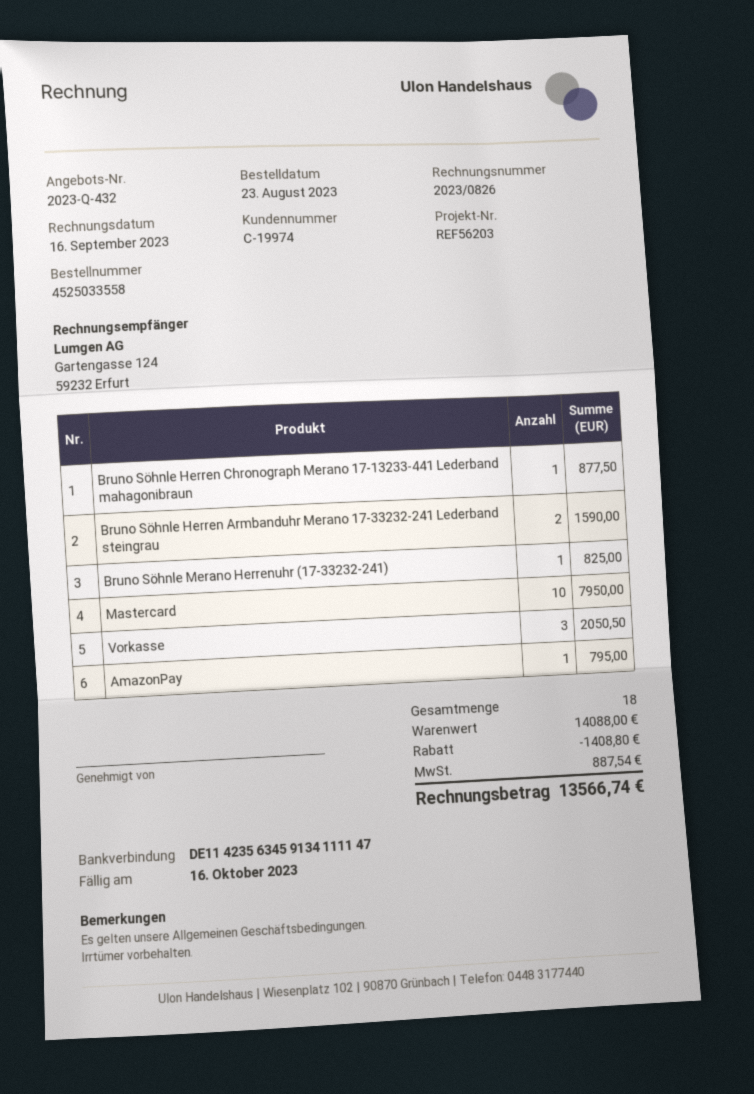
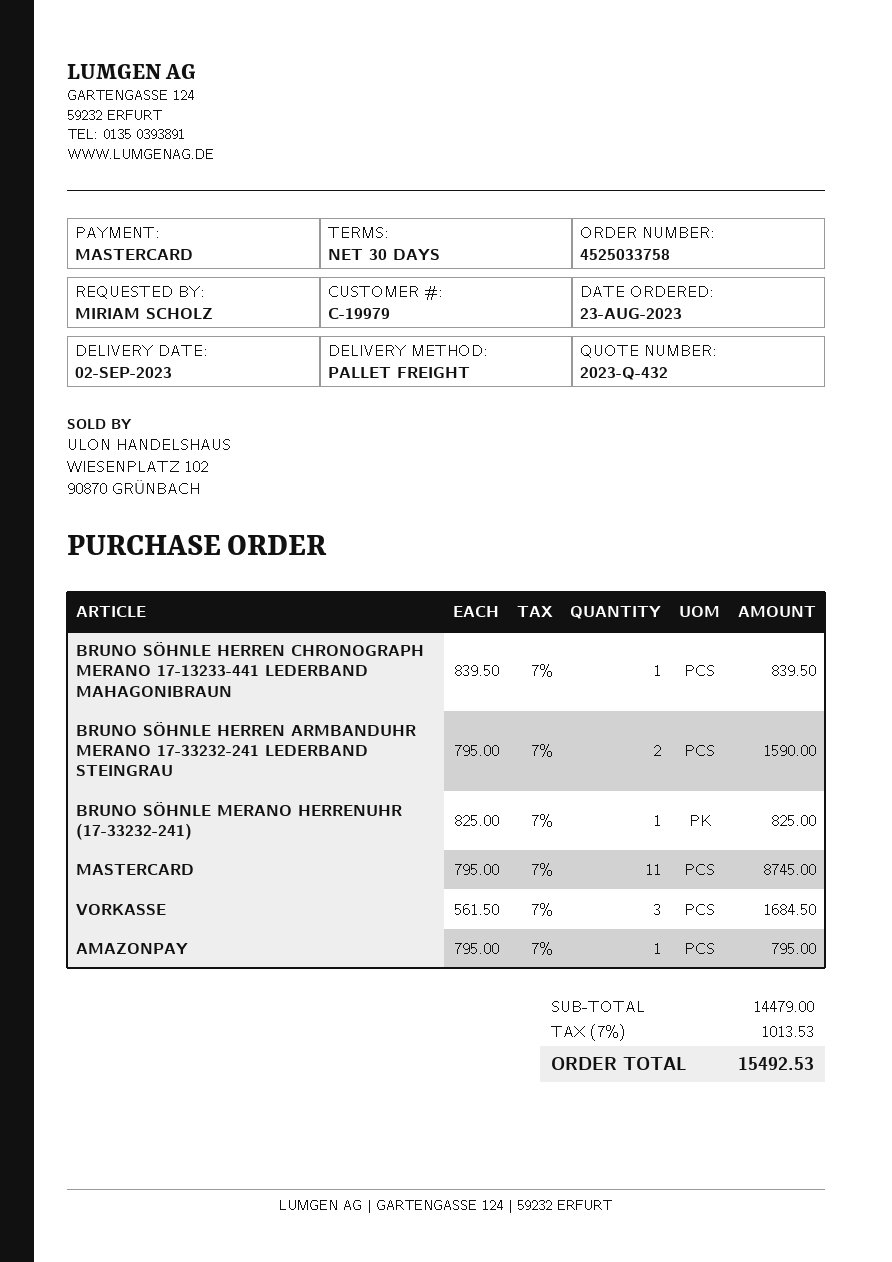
order number: 4525033558 -> 4525033758
customer number: C-19974 -> C-19979
Bruno Söhnle Herren Chronograph Merano 17-13233-441 Lederband mahagonibraun: 1 for 877.50 -> 1 for 839.50
Mastercard: 10 for 7950.00 -> 11 for 8745.00
Vorkasse: 3 for 2050.50 -> 3 for 1684.50
subtotal: 14088.00 -> 14479.00
discount: 1408.80 -> none
tax: 887.54 -> 1013.53
total: 13566.74 -> 15492.53

